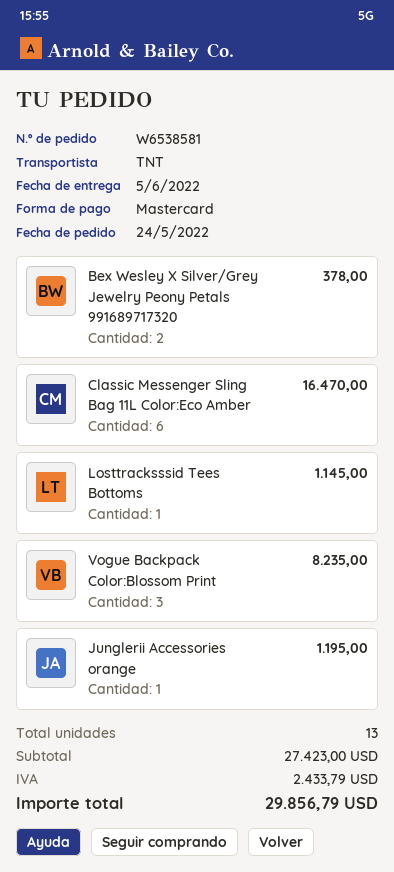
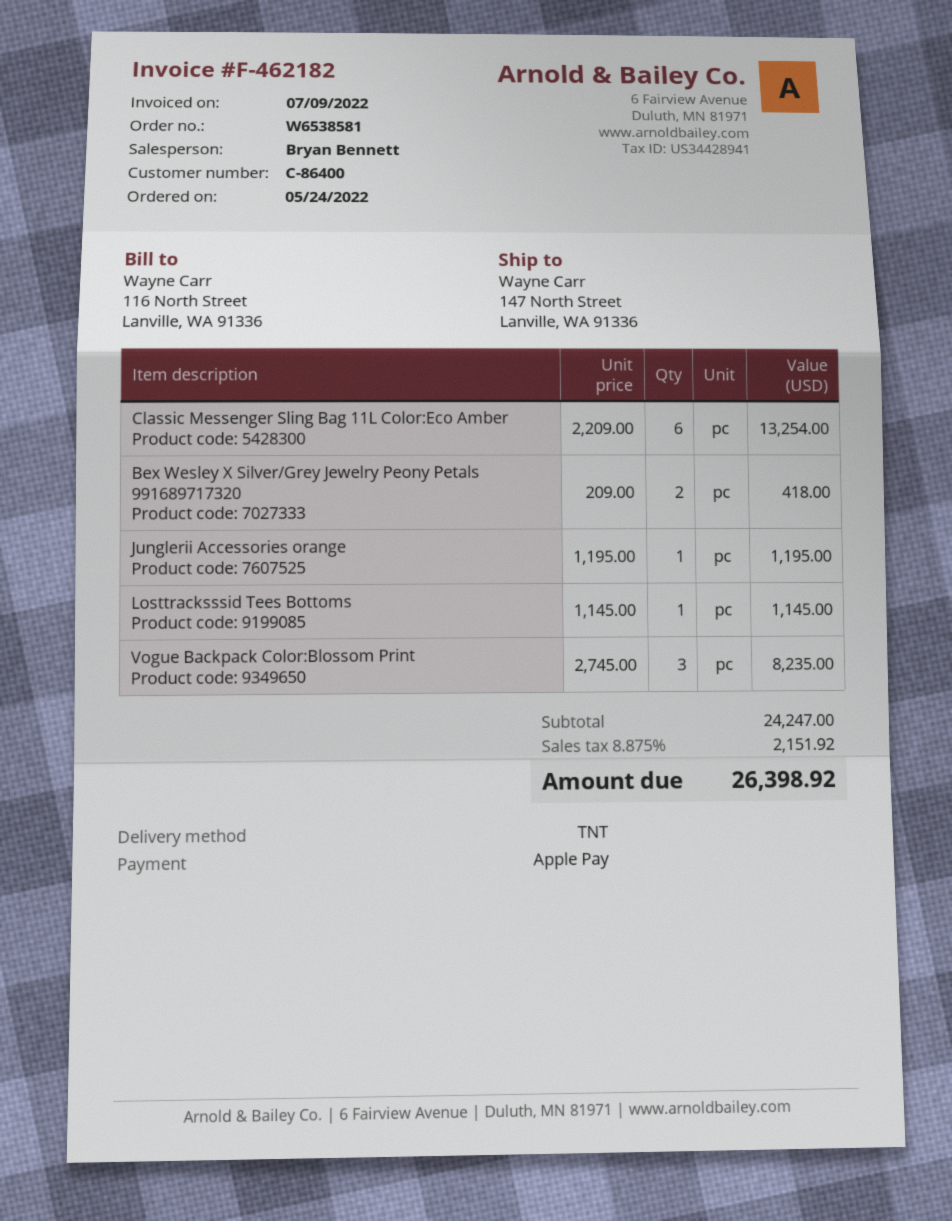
payment method: Mastercard -> Apple Pay
Bex Wesley X Silver/Grey Jewelry Peony Petals 991689717320: 2 for 378.00 -> 2 for 418.00
Classic Messenger Sling Bag 11L Color:Eco Amber: 6 for 16470.00 -> 6 for 13254.00
subtotal: 27423.00 -> 24247.00
tax: 2433.79 -> 2151.92
total: 29856.79 -> 26398.92

